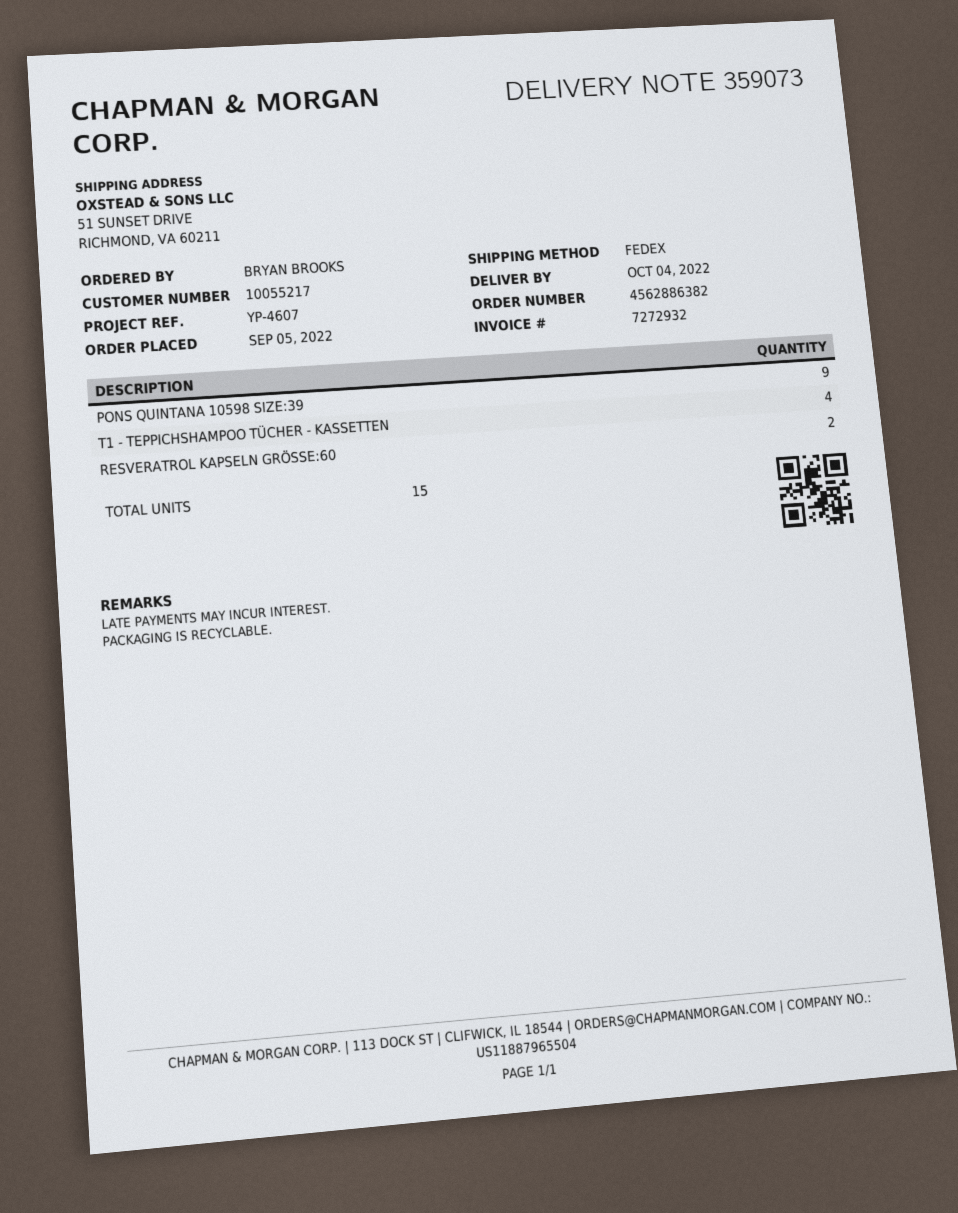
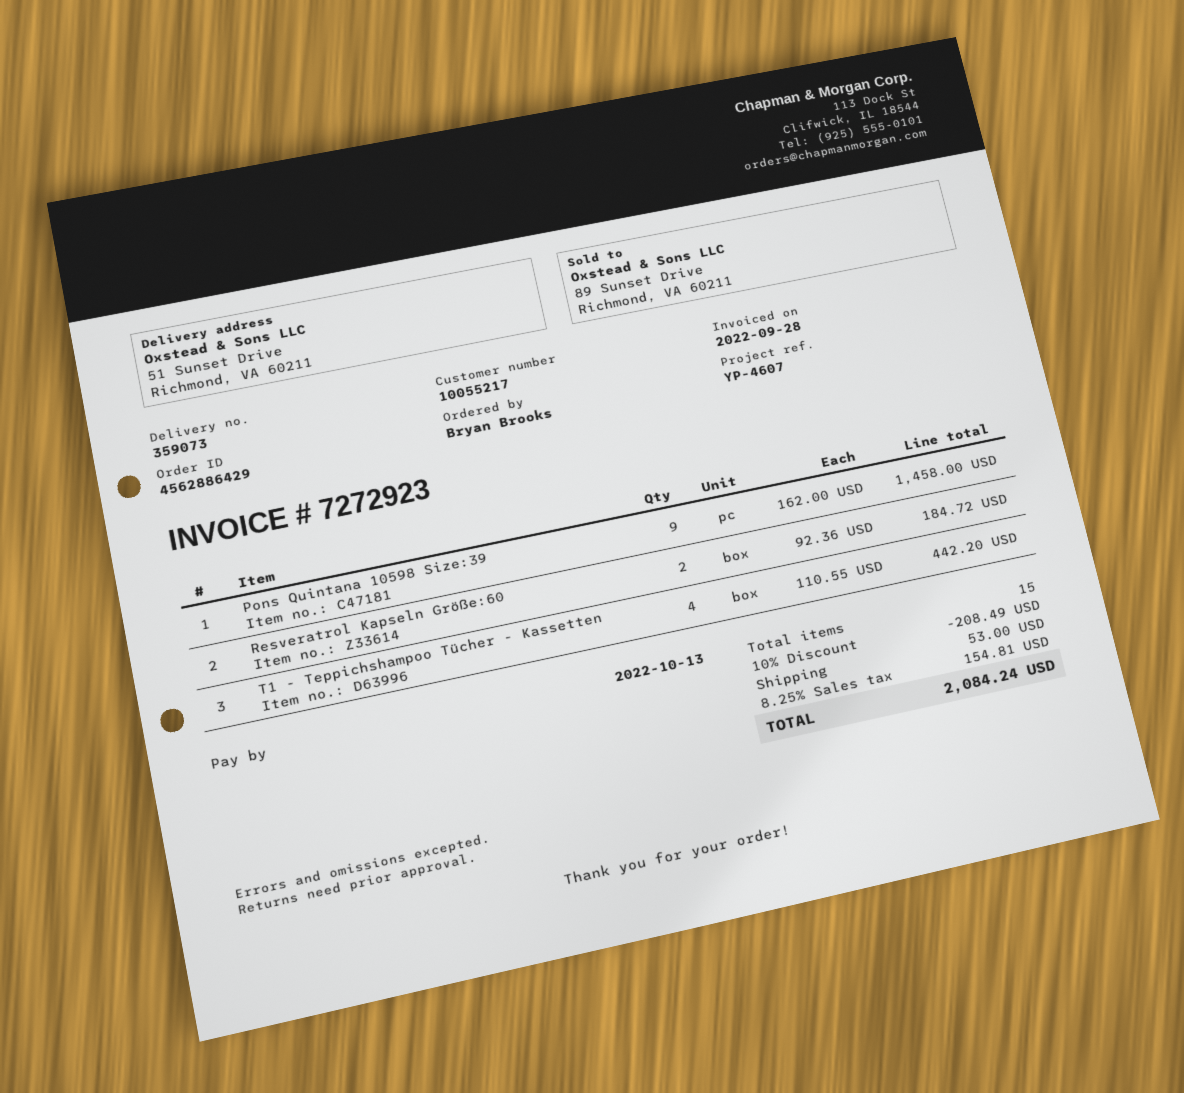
order number: 4562886382 -> 4562886429
invoice number: 7272932 -> 7272923

